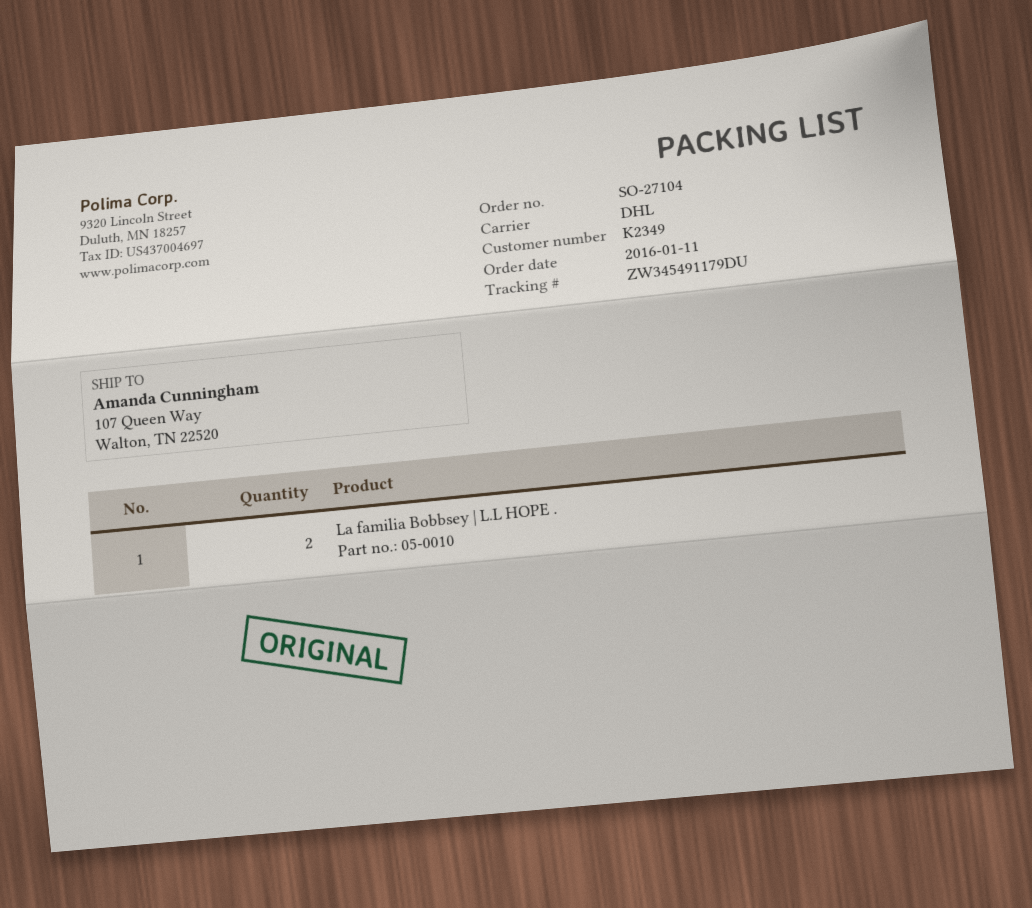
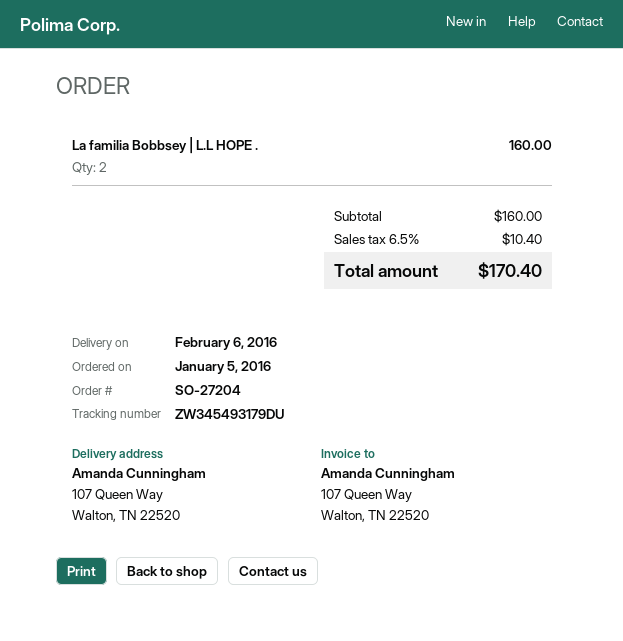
order number: SO-27104 -> SO-27204
order date: 2016-01-11 -> 2016-01-05
tracking number: ZW345491179DU -> ZW345493179DU

